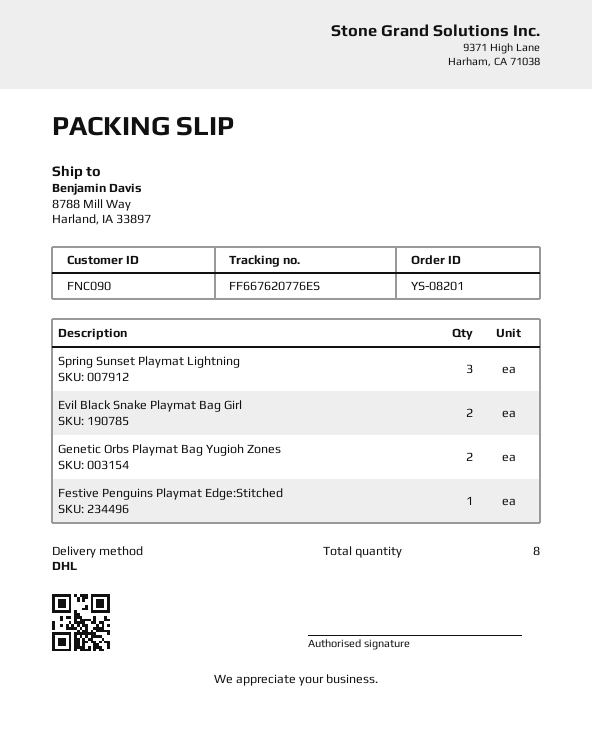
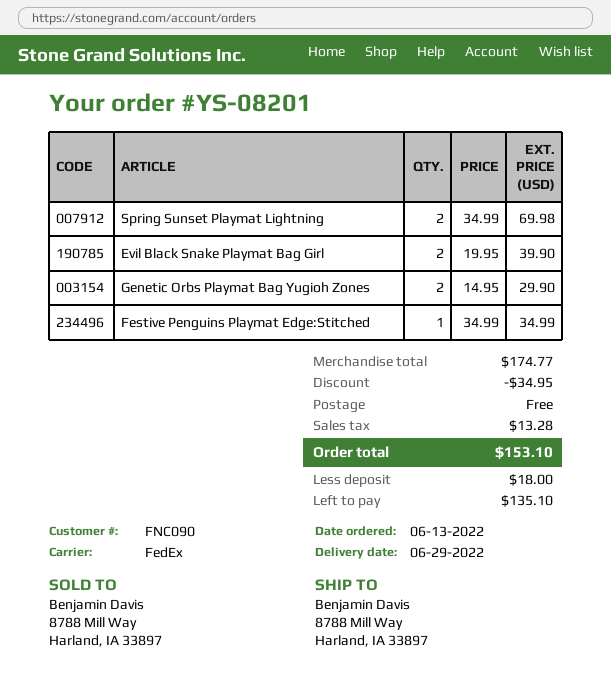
shipping method: DHL -> FedEx
Spring Sunset Playmat Lightning: 3 -> 2

